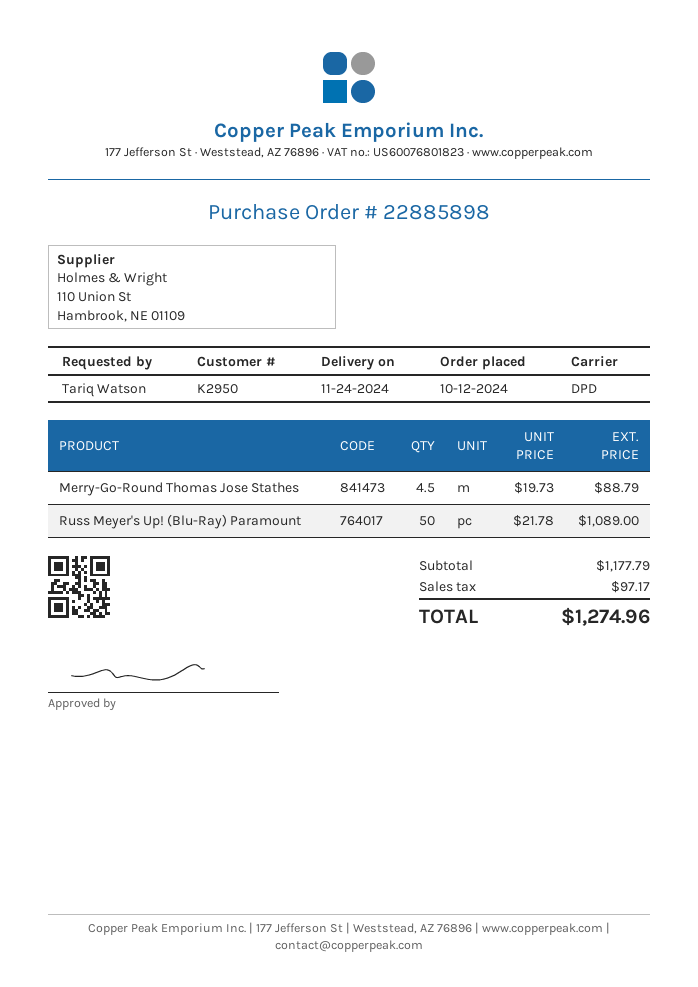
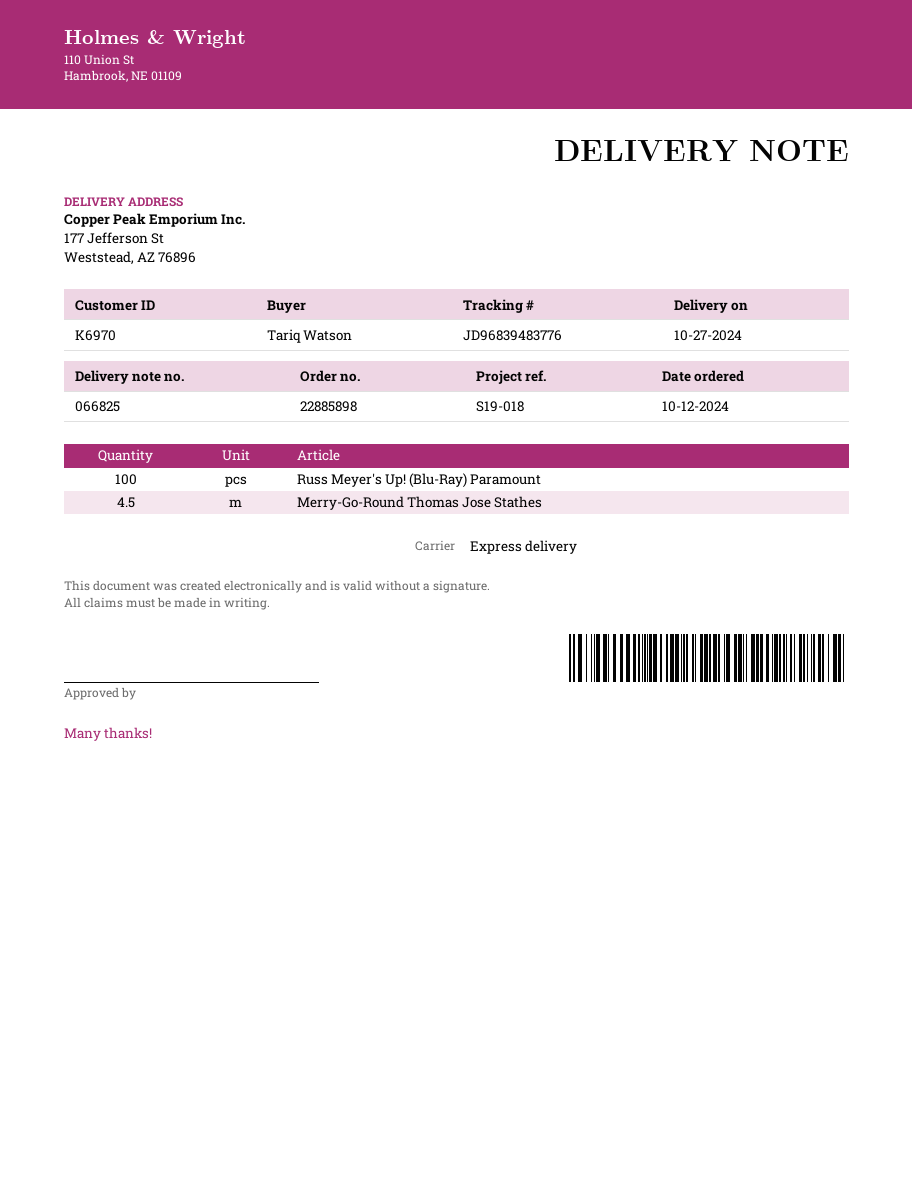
delivery date: 2024-11-24 -> 2024-10-27
customer number: K2950 -> K6970
shipping method: DPD -> express
Russ Meyer's Up! (Blu-Ray) Paramount: 50 -> 100

